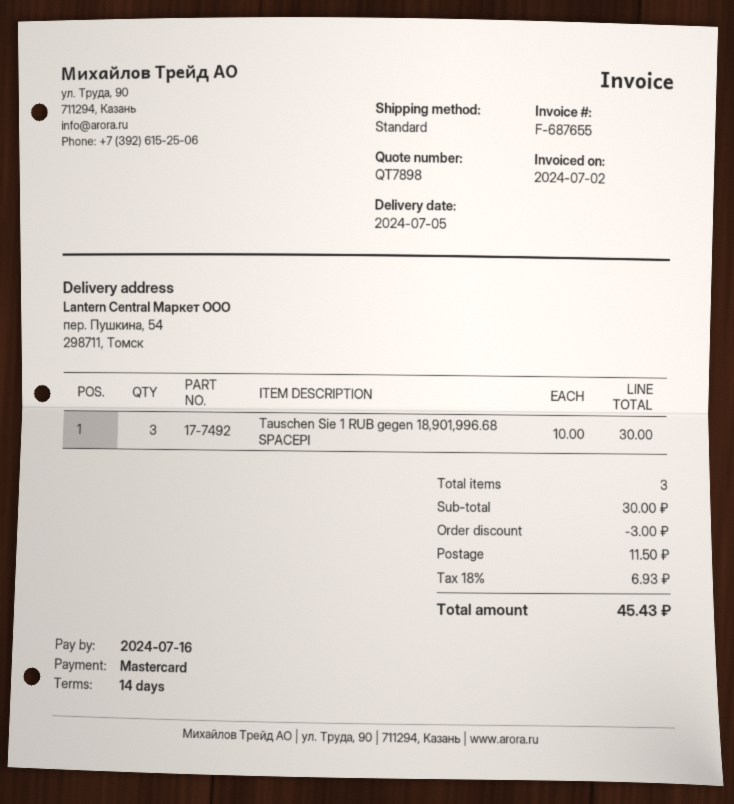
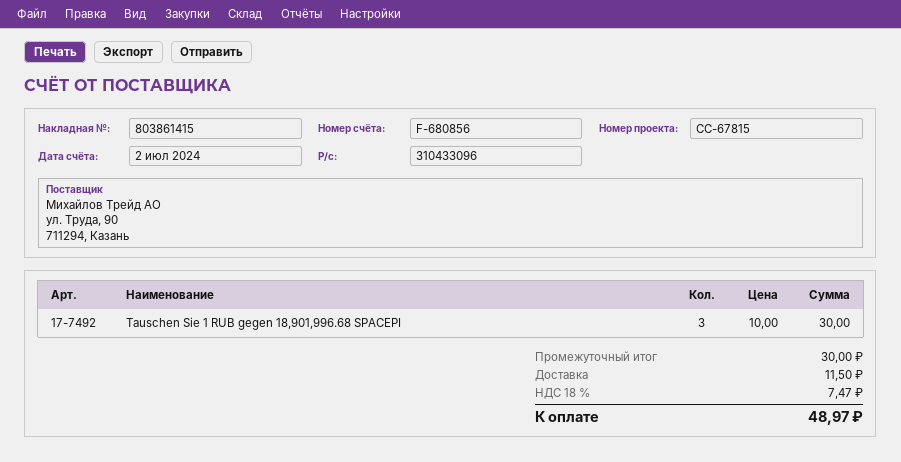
invoice number: F-687655 -> F-680856
discount: 3.00 -> none
tax: 18% = 6.93 -> 18% = 7.47
total: 45.43 -> 48.97

